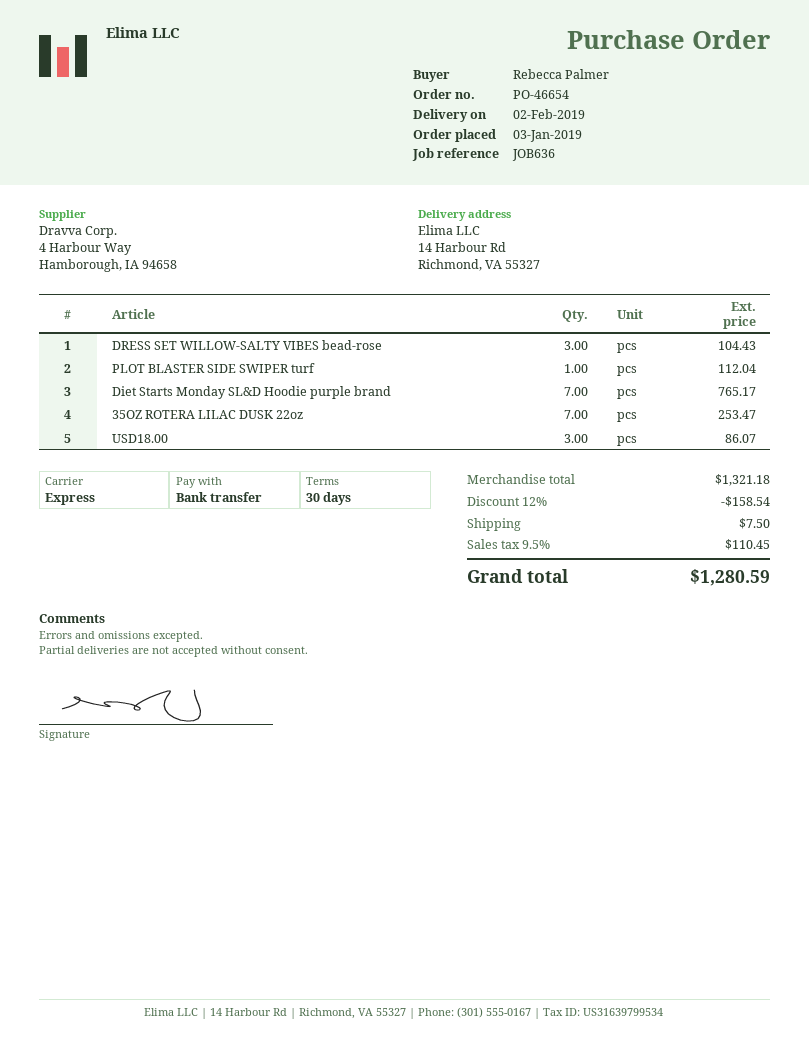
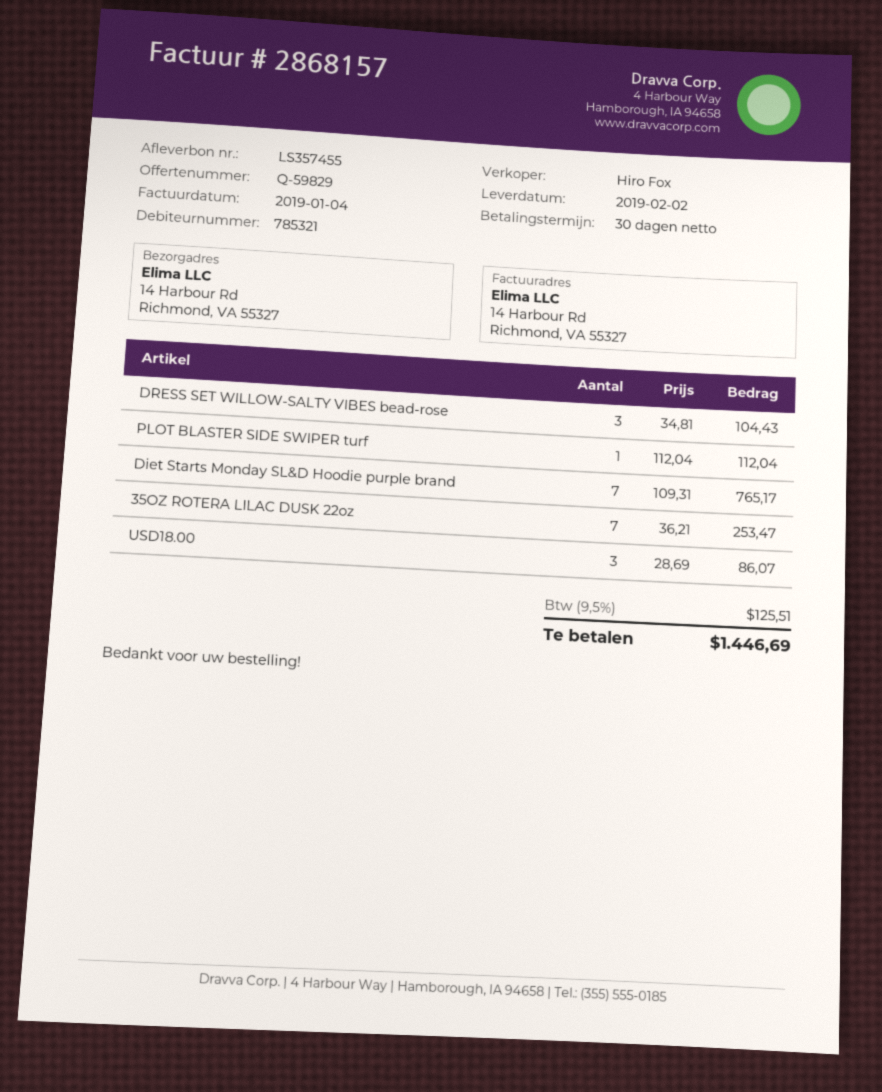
discount: 12% = 158.54 -> none
shipping: 7.50 -> none
tax: 9.5% = 110.45 -> 9.5% = 125.51
total: 1280.59 -> 1446.69

